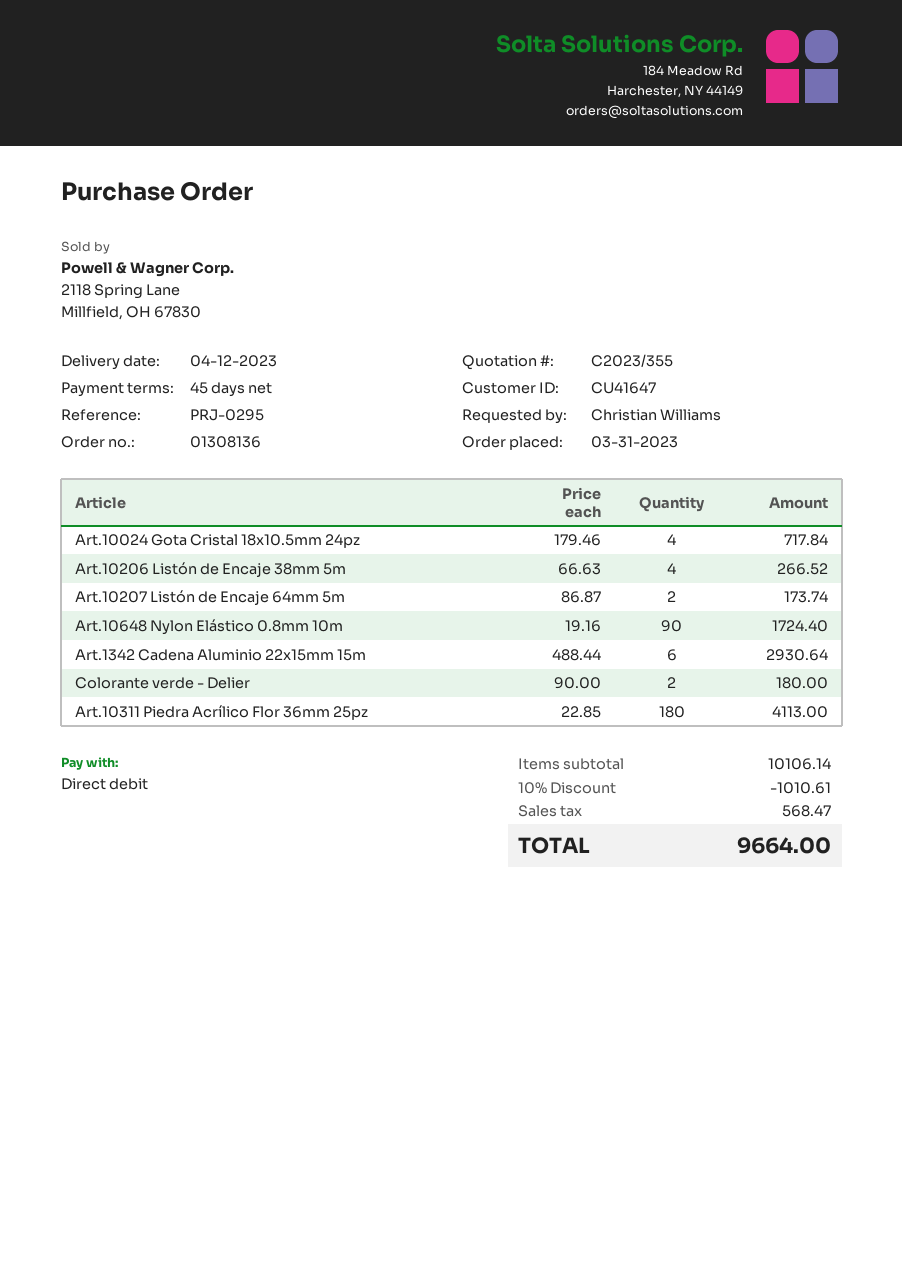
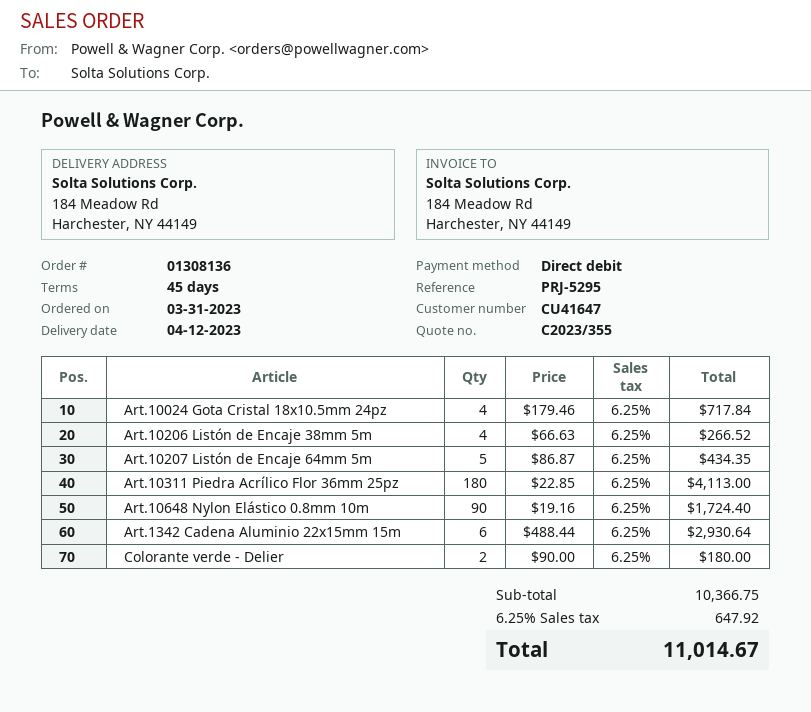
reference: PRJ-0295 -> PRJ-5295
Art.10207 Listón de Encaje 64mm 5m: 2 x 86.87 = 173.74 -> 5 x 86.87 = 434.35
subtotal: 10106.14 -> 10366.75
discount: 10% = 1010.61 -> none
tax: 568.47 -> 647.92
total: 9664.00 -> 11014.67

